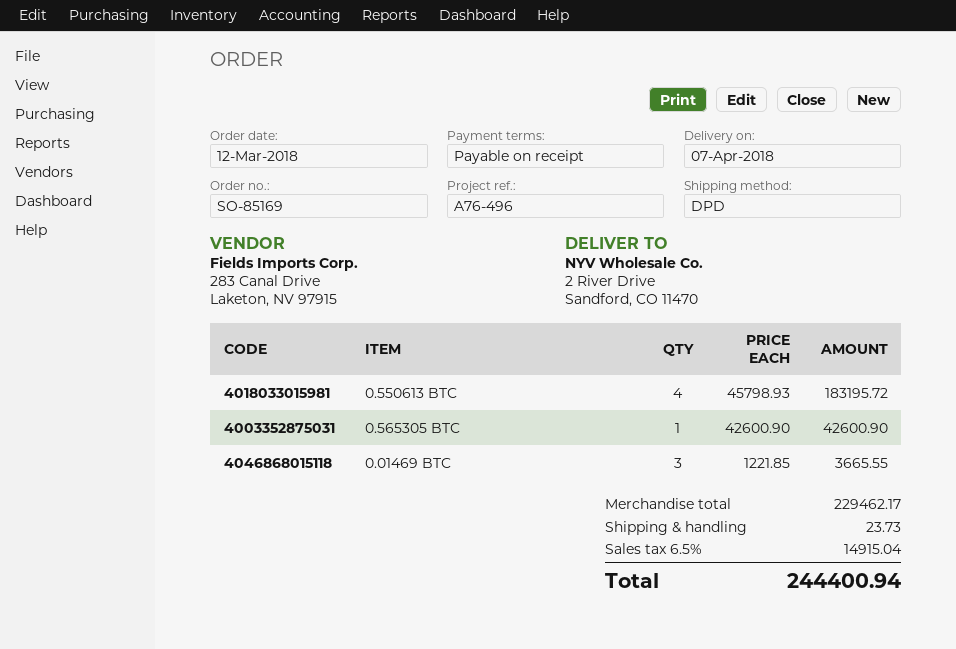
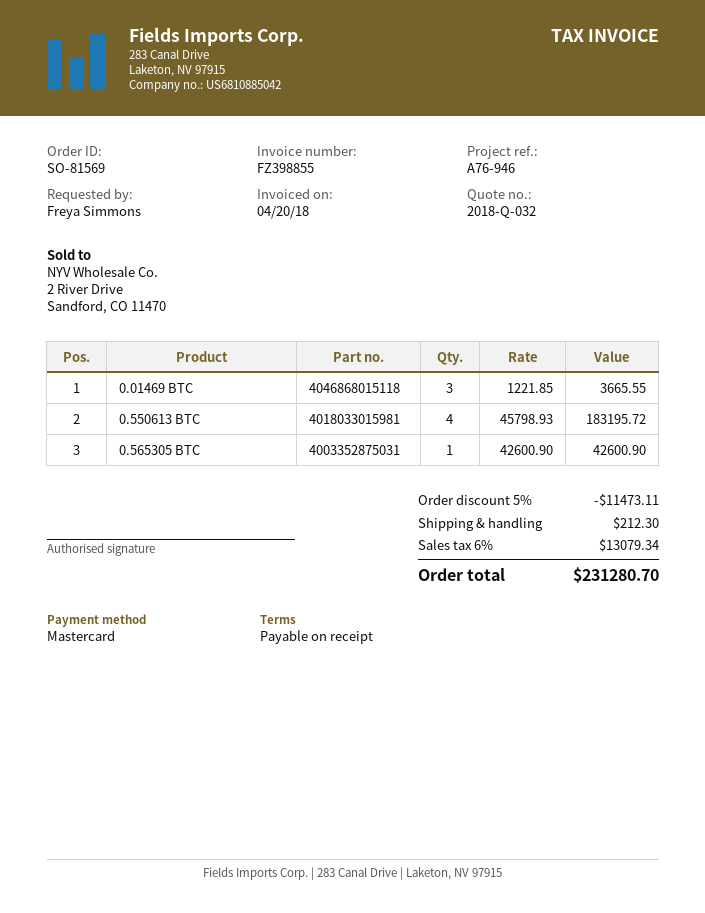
order number: SO-85169 -> SO-81569
reference: A76-496 -> A76-946
discount: none -> 5% = 11473.11
shipping: 23.73 -> 212.30
tax: 6.5% = 14915.04 -> 6% = 13079.34
total: 244400.94 -> 231280.70

